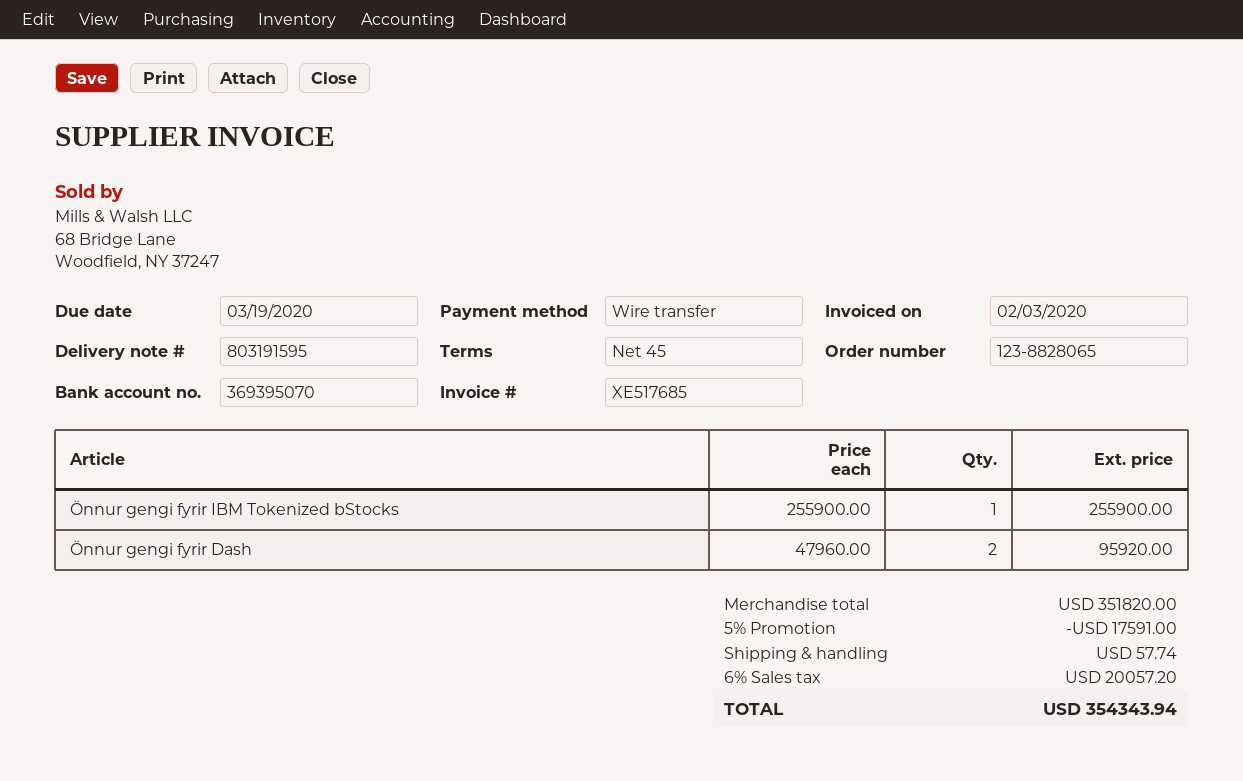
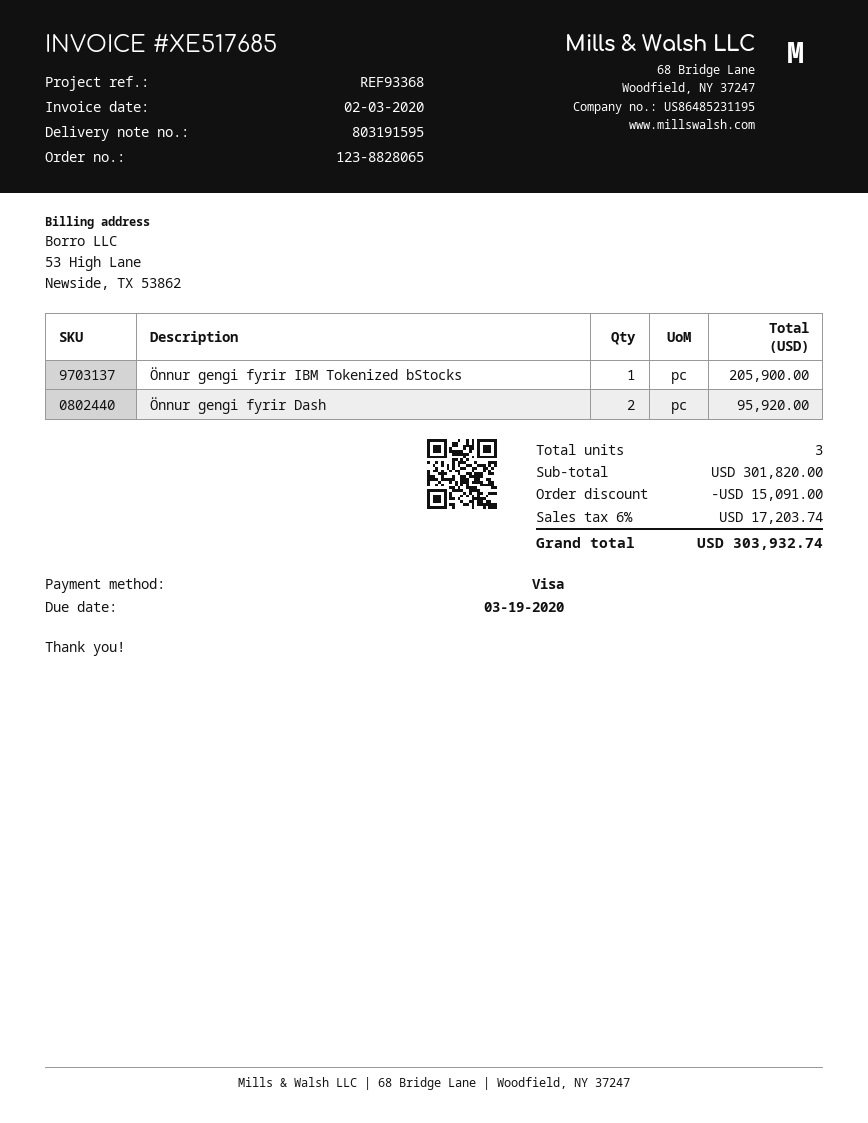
payment method: bank transfer -> Visa
Önnur gengi fyrir IBM Tokenized bStocks: 1 for 255900.00 -> 1 for 205900.00
subtotal: 351820.00 -> 301820.00
discount: 17591.00 -> 15091.00
shipping: 57.74 -> none
tax: 6% = 20057.20 -> 6% = 17203.74
total: 354343.94 -> 303932.74

